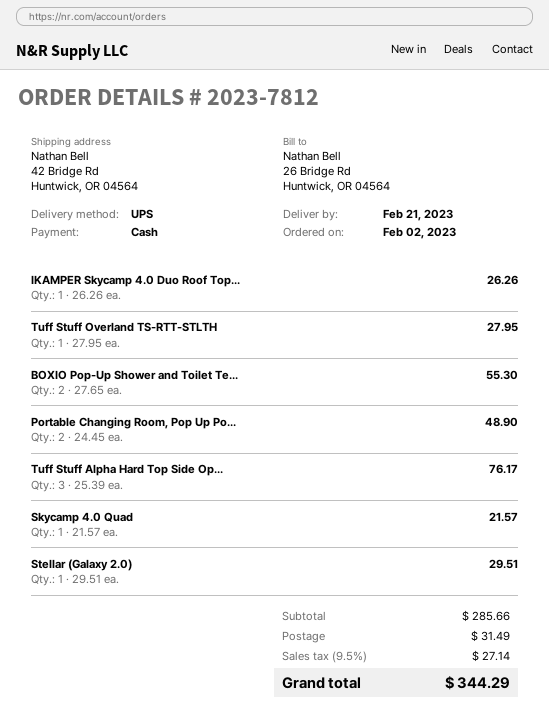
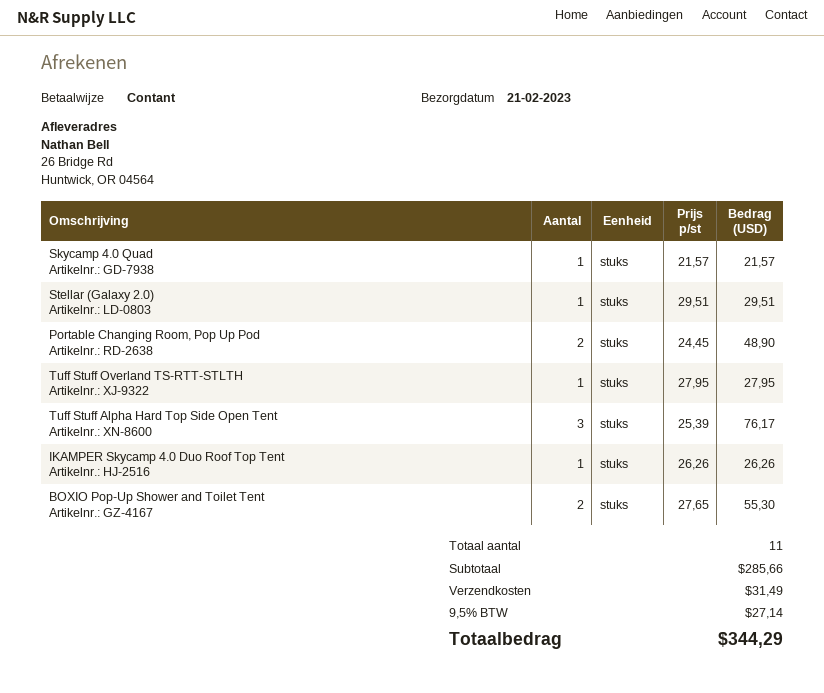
ship to: 42 Bridge Rd, Huntwick, OR 04564 -> 26 Bridge Rd, Huntwick, OR 04564

